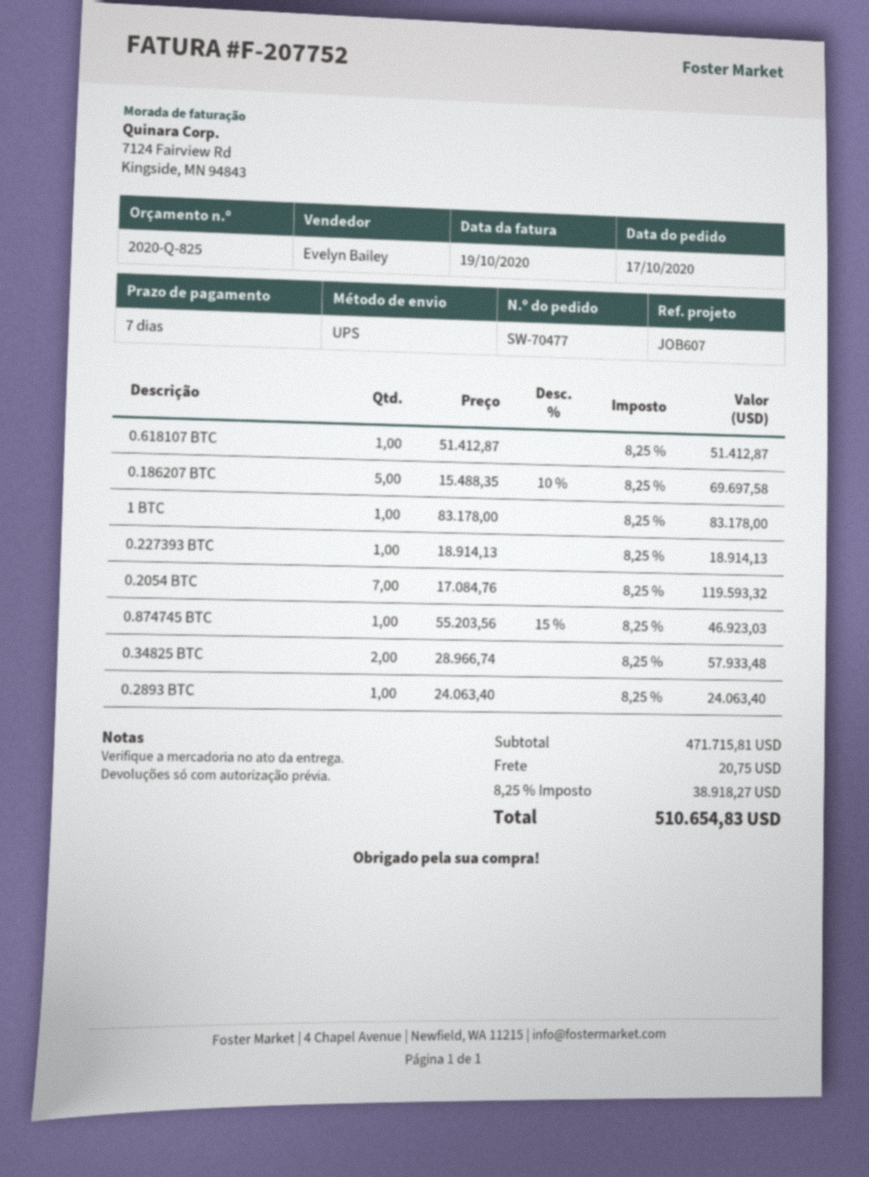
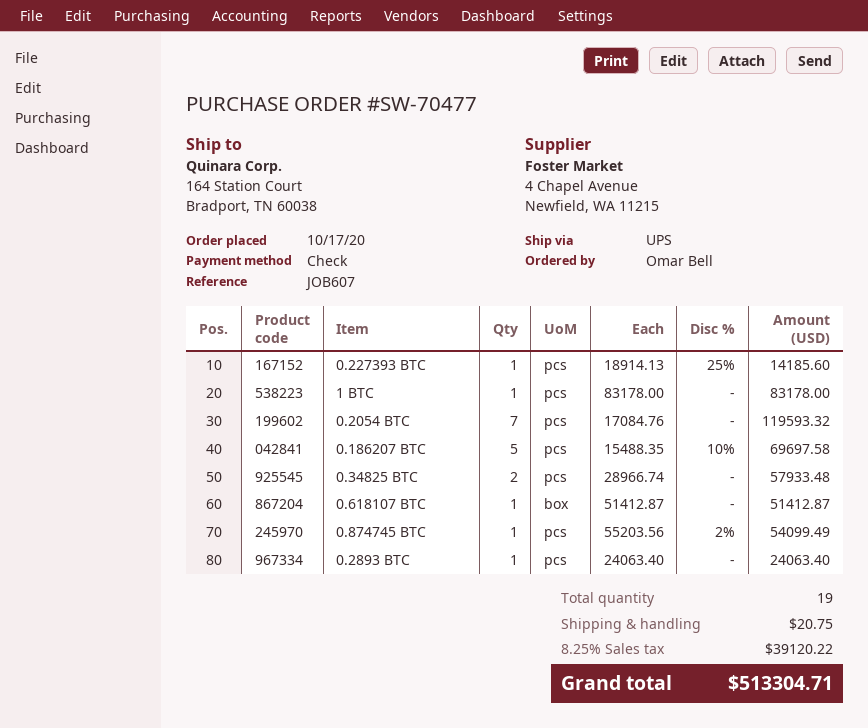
0.227393 BTC: 1 x 18914.13 = 18914.13 -> 1 x 18914.13 - 25% = 14185.60
0.874745 BTC: 1 x 55203.56 - 15% = 46923.03 -> 1 x 55203.56 - 2% = 54099.49
tax: 8.25% = 38918.27 -> 8.25% = 39120.22
total: 510654.83 -> 513304.71

